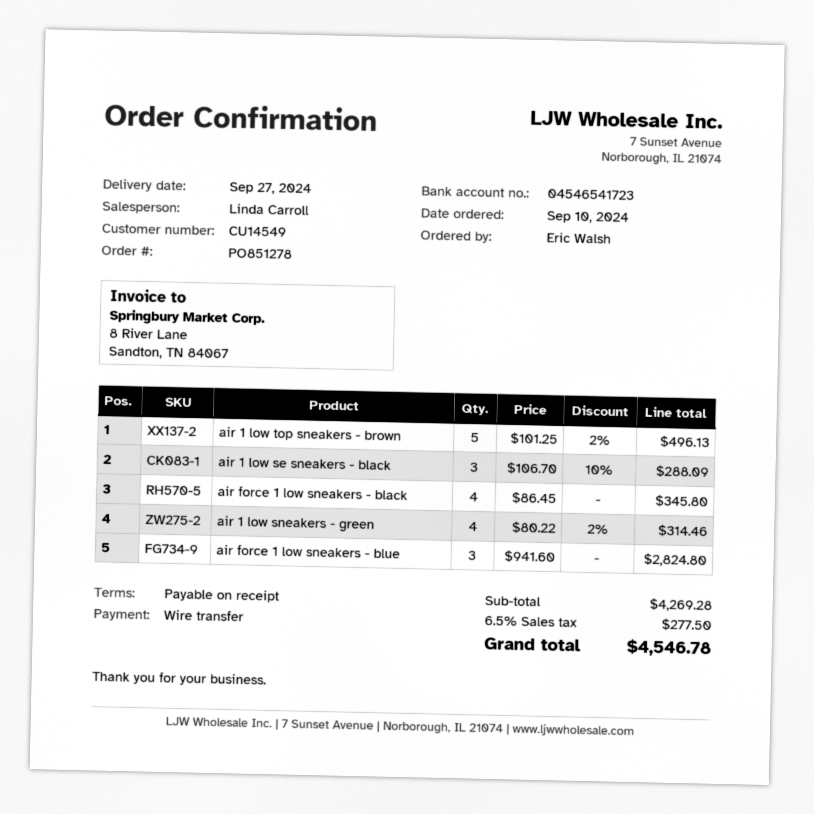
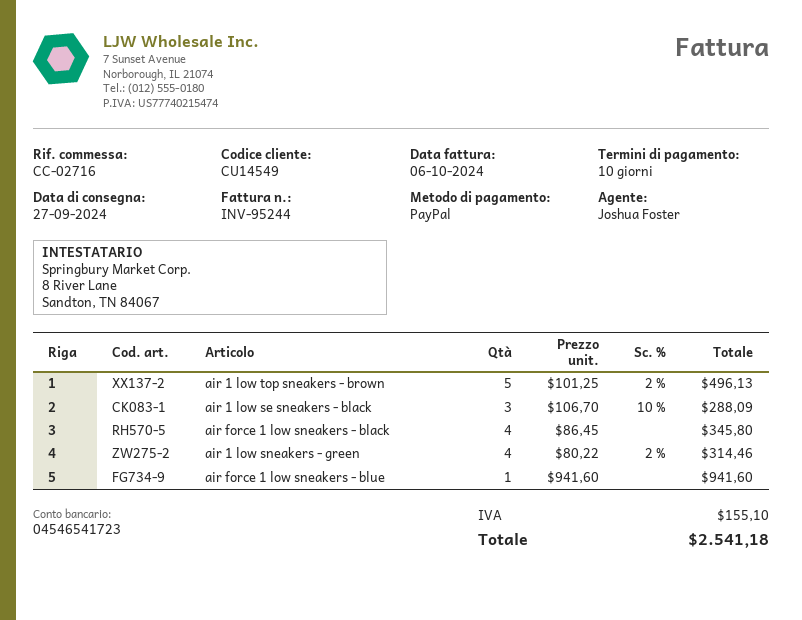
payment terms: on receipt -> 10 days
sales rep: Linda Carroll -> Joshua Foster
payment method: bank transfer -> PayPal
air force 1 low sneakers - blue: 3 x 941.60 = 2824.80 -> 1 x 941.60 = 941.60
tax: 277.50 -> 155.10
total: 4546.78 -> 2541.18

